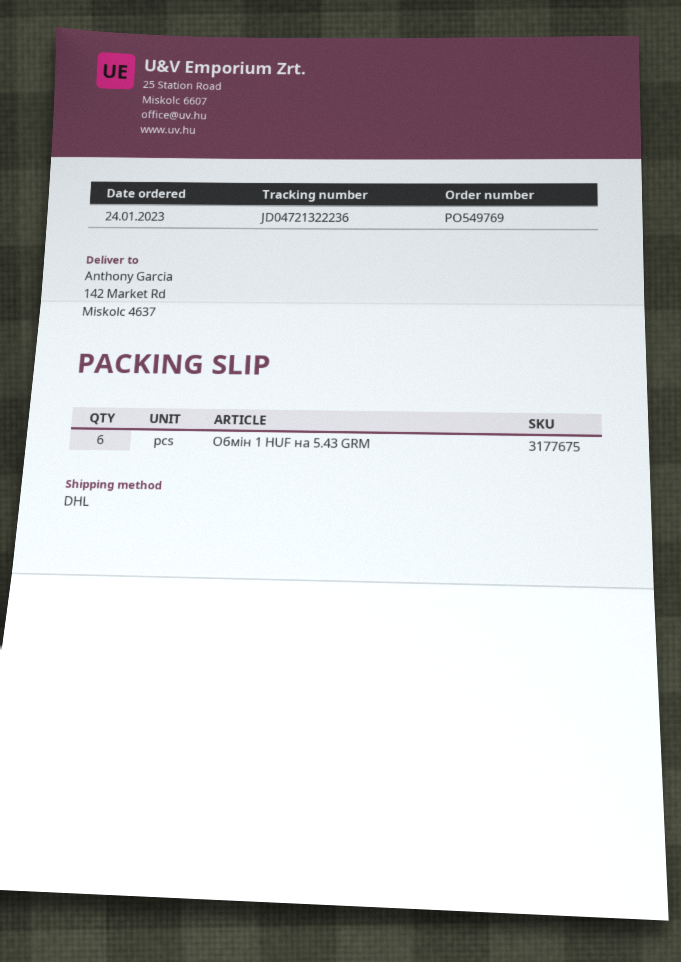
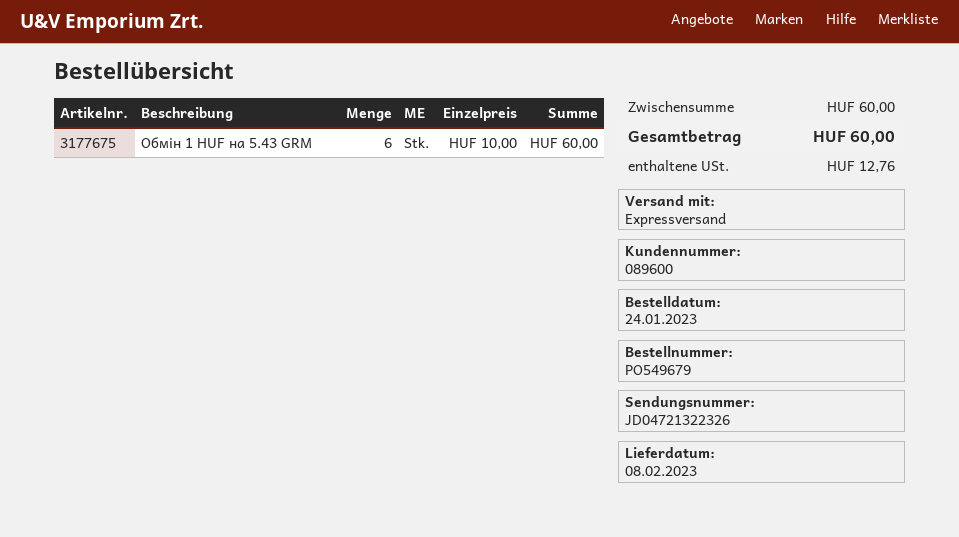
order number: PO549769 -> PO549679
shipping method: DHL -> express
tracking number: JD04721322236 -> JD04721322326

